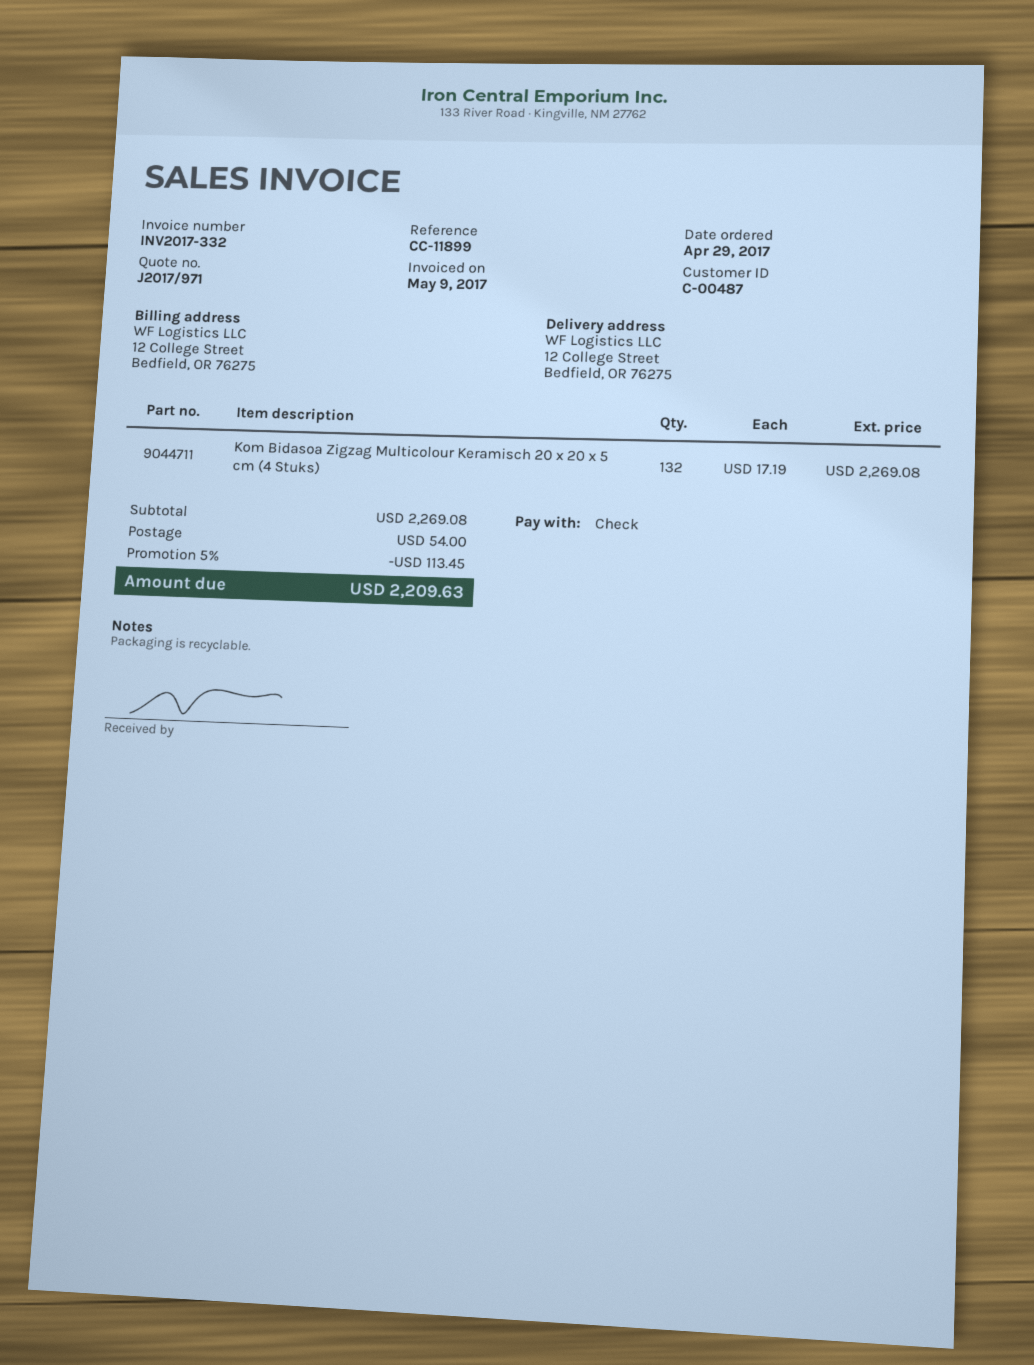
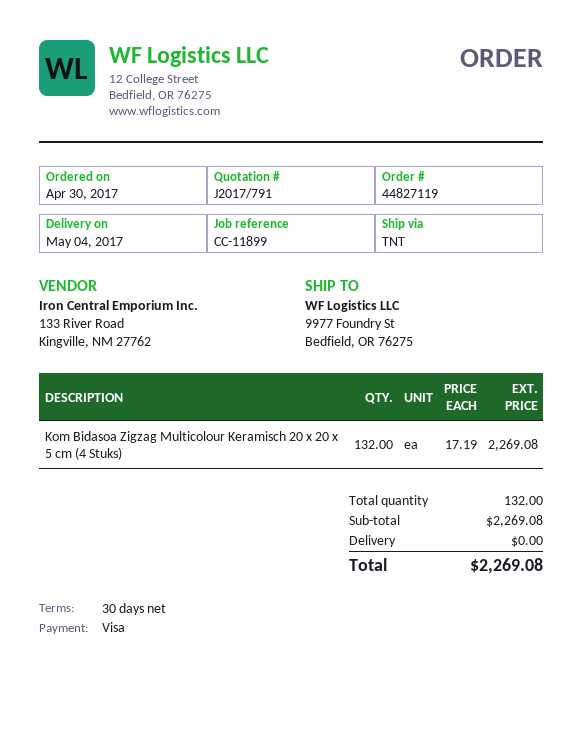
quote number: J2017/971 -> J2017/791
order date: 2017-04-29 -> 2017-04-30
payment method: cheque -> Visa
ship to: 12 College Street, Bedfield, OR 76275 -> 9977 Foundry St, Bedfield, OR 76275
discount: 5% = 113.45 -> none
shipping: 54.00 -> 0.00
total: 2209.63 -> 2269.08

